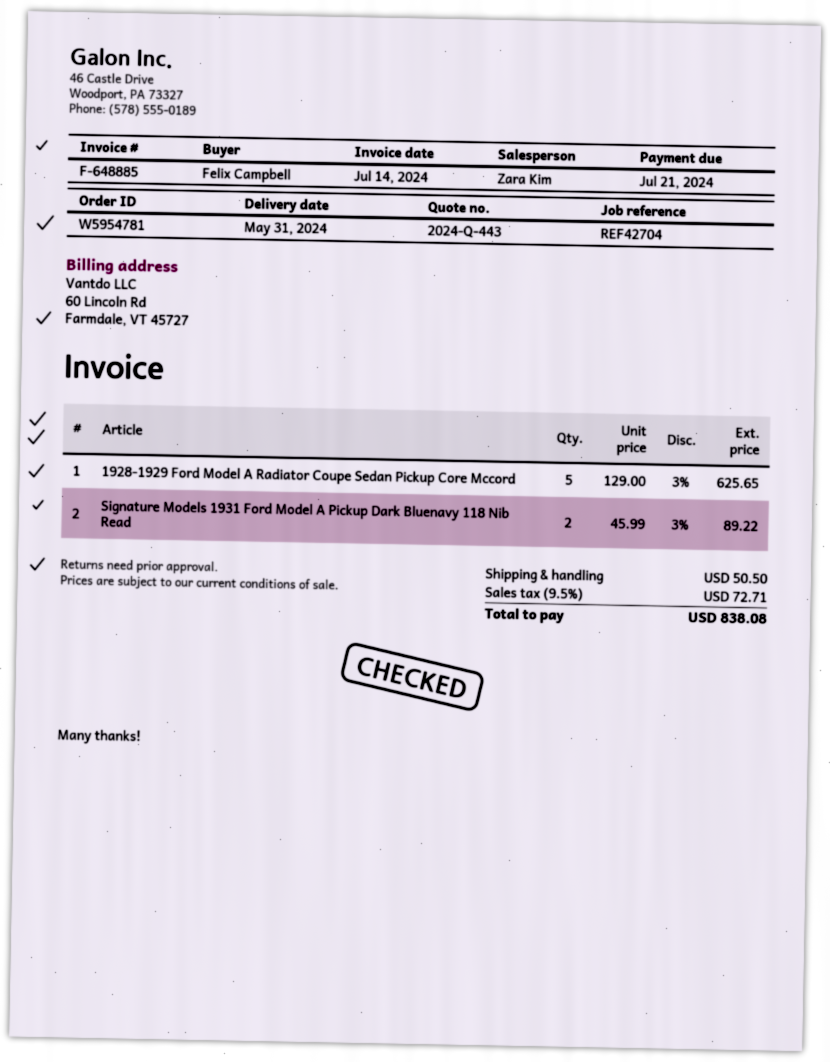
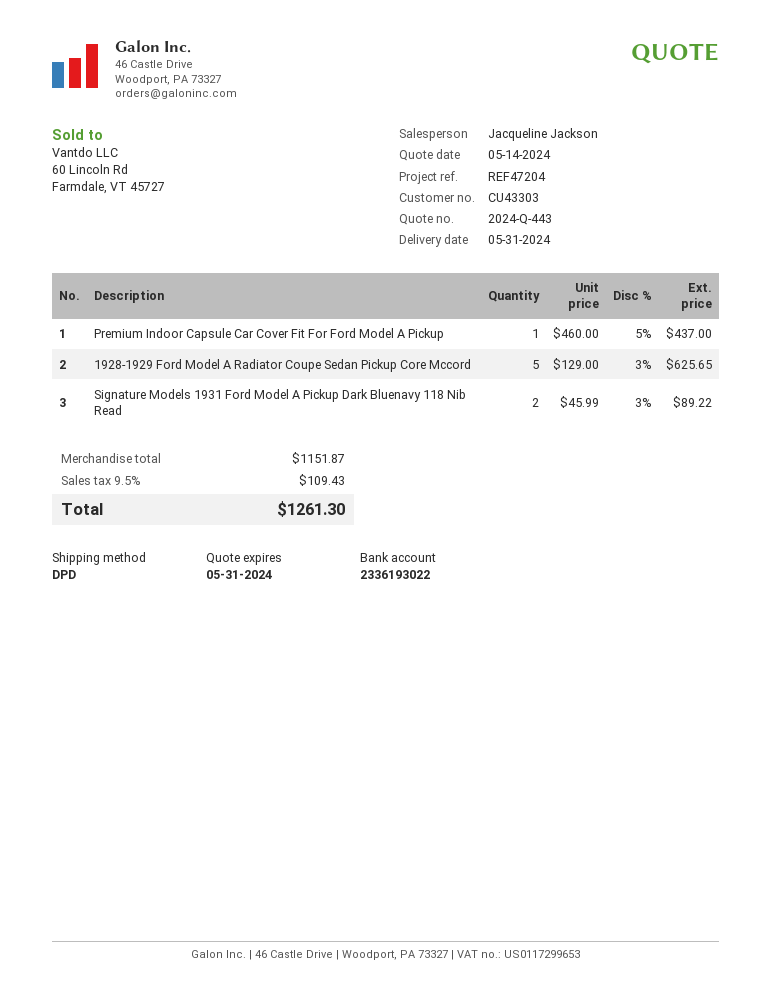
reference: REF42704 -> REF47204
sales rep: Zara Kim -> Jacqueline Jackson
Premium Indoor Capsule Car Cover Fit For Ford Model A Pickup: none -> 1 x 460.00 - 5% = 437.00
shipping: 50.50 -> none
tax: 9.5% = 72.71 -> 9.5% = 109.43
total: 838.08 -> 1261.30

